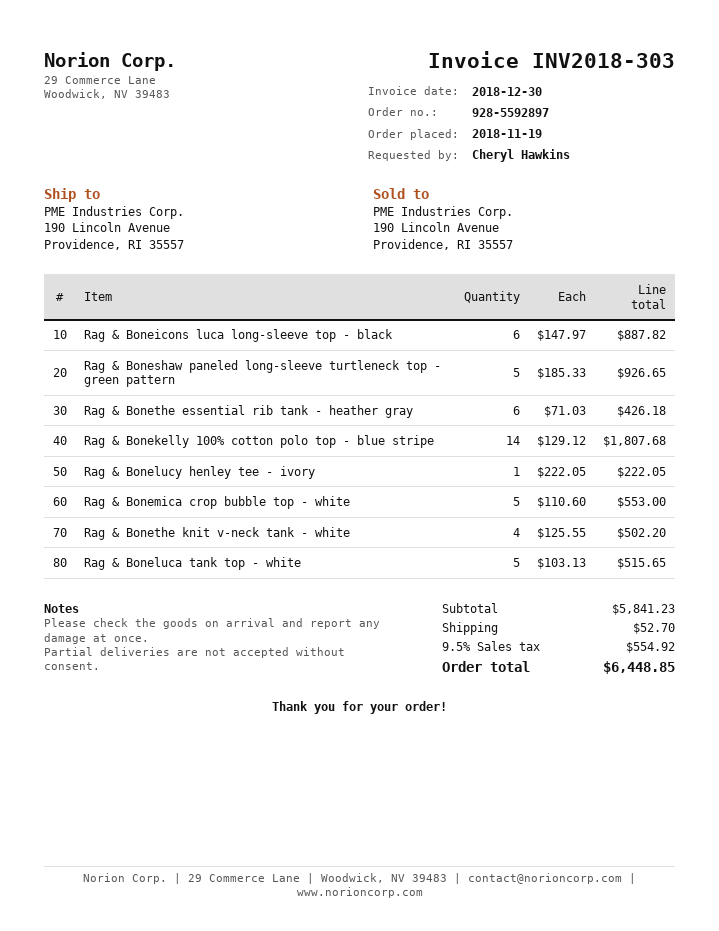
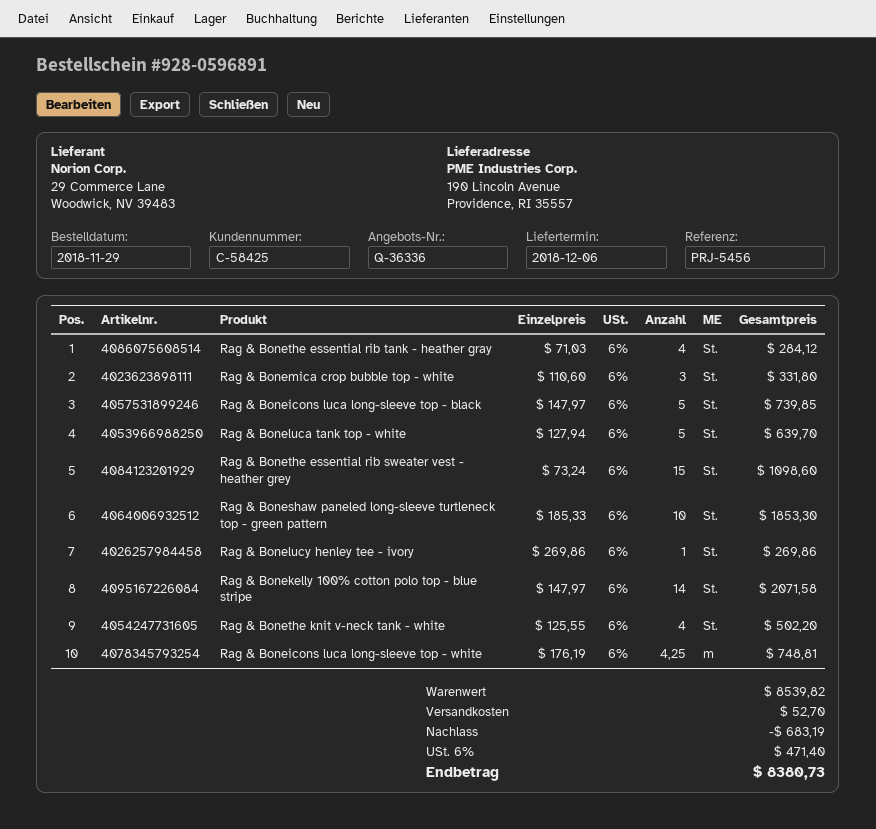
order number: 928-5592897 -> 928-0596891
order date: 2018-11-19 -> 2018-11-29
Rag & Boneicons luca long-sleeve top - black: 6 x 147.97 = 887.82 -> 5 x 147.97 = 739.85
Rag & Boneshaw paneled long-sleeve turtleneck top - green pattern: 5 x 185.33 = 926.65 -> 10 x 185.33 = 1853.30
Rag & Bonethe essential rib tank - heather gray: 6 x 71.03 = 426.18 -> 4 x 71.03 = 284.12
Rag & Bonekelly 100% cotton polo top - blue stripe: 14 x 129.12 = 1807.68 -> 14 x 147.97 = 2071.58
Rag & Bonelucy henley tee - ivory: 1 x 222.05 = 222.05 -> 1 x 269.86 = 269.86
Rag & Bonemica crop bubble top - white: 5 x 110.60 = 553.00 -> 3 x 110.60 = 331.80
Rag & Boneluca tank top - white: 5 x 103.13 = 515.65 -> 5 x 127.94 = 639.70
Rag & Bonethe essential rib sweater vest - heather grey: none -> 15 x 73.24 = 1098.60
Rag & Boneicons luca long-sleeve top - white: none -> 4.25 x 176.19 = 748.81
subtotal: 5841.23 -> 8539.82
discount: none -> 683.19
tax: 9.5% = 554.92 -> 6% = 471.40
total: 6448.85 -> 8380.73

